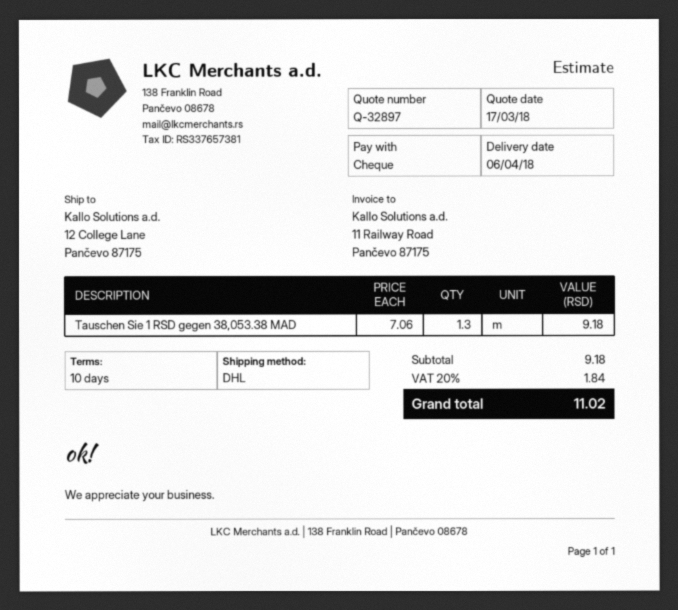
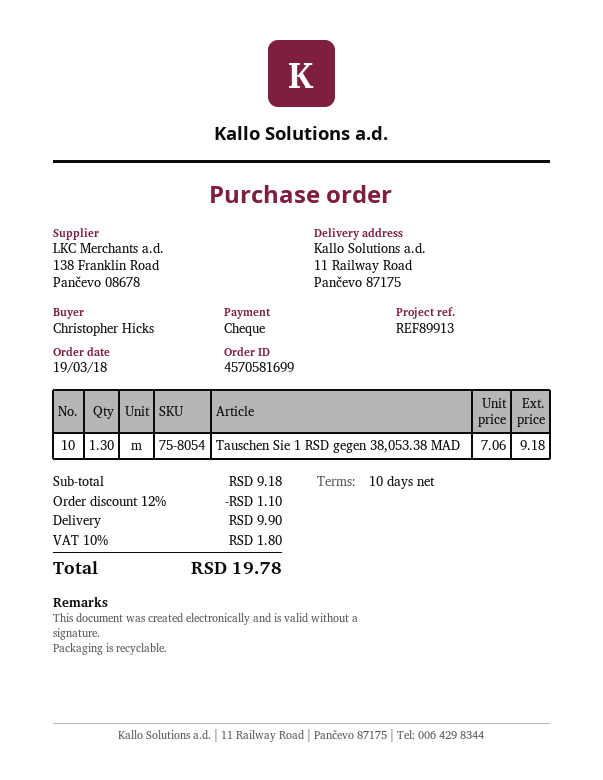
ship to: 12 College Lane, Pančevo 87175 -> 11 Railway Road, Pančevo 87175
discount: none -> 12% = 1.10
shipping: none -> 9.90
tax: 20% = 1.84 -> 10% = 1.80
total: 11.02 -> 19.78

